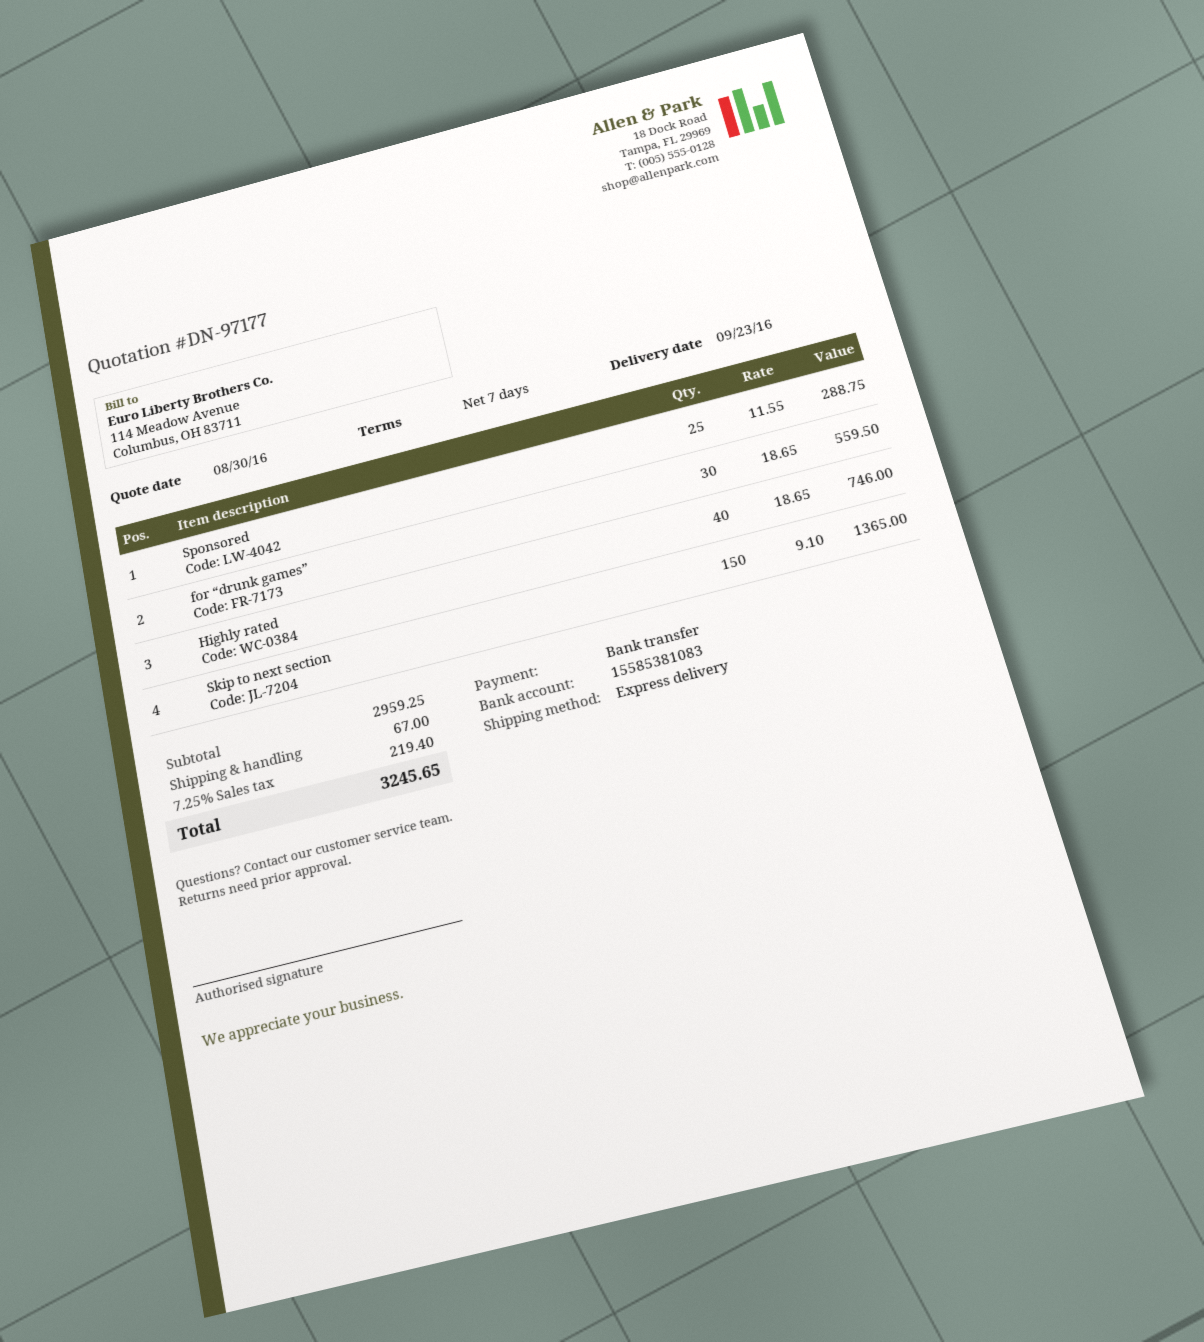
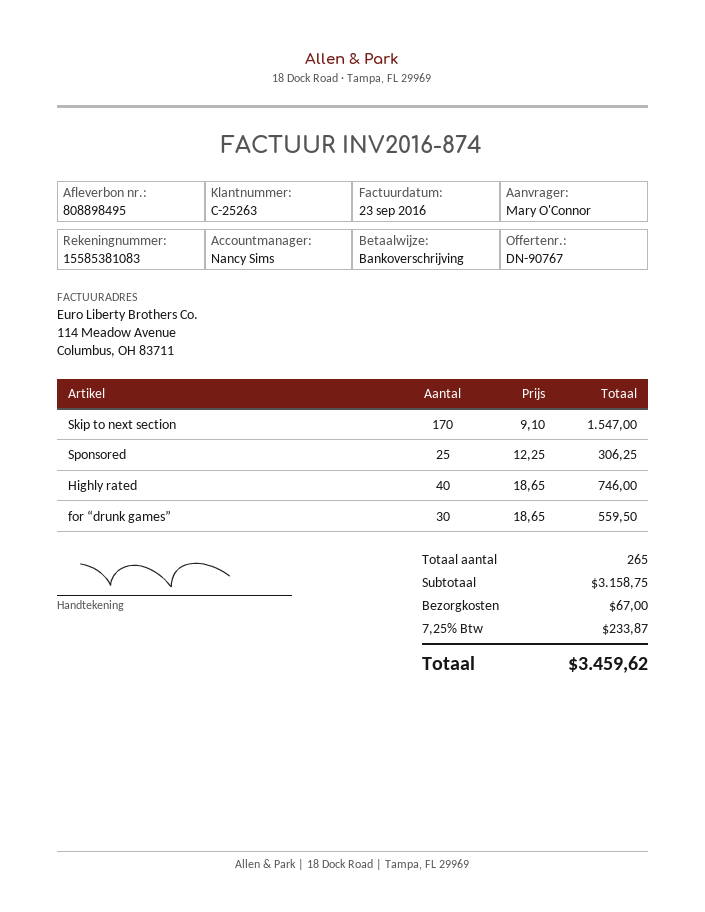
quote number: DN-97177 -> DN-90767
Sponsored: 25 x 11.55 = 288.75 -> 25 x 12.25 = 306.25
Skip to next section: 150 x 9.10 = 1365.00 -> 170 x 9.10 = 1547.00
subtotal: 2959.25 -> 3158.75
tax: 7.25% = 219.40 -> 7.25% = 233.87
total: 3245.65 -> 3459.62

